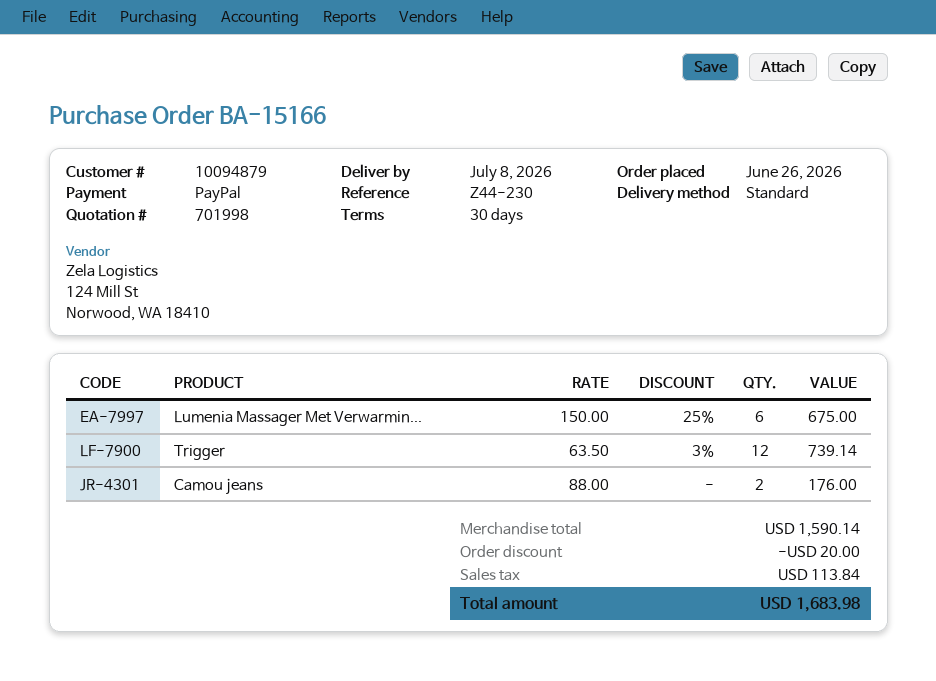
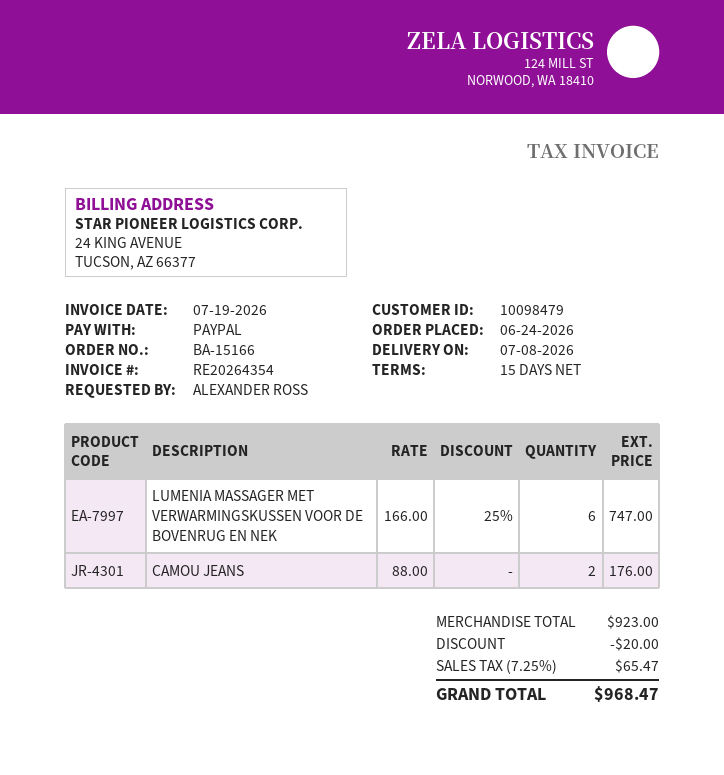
order date: 2026-06-26 -> 2026-06-24
payment terms: 30 days -> 15 days
customer number: 10094879 -> 10098479
Lumenia Massager Met Verwarmin...: 6 x 150.00 - 25% = 675.00 -> 6 x 166.00 - 25% = 747.00
Trigger: 12 x 63.50 - 3% = 739.14 -> none
subtotal: 1590.14 -> 923.00
tax: 113.84 -> 65.47
total: 1683.98 -> 968.47

